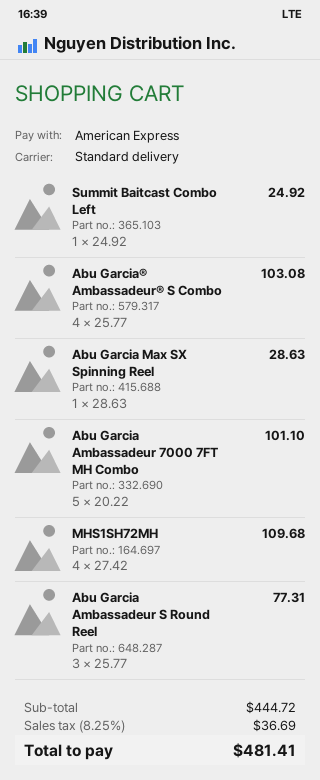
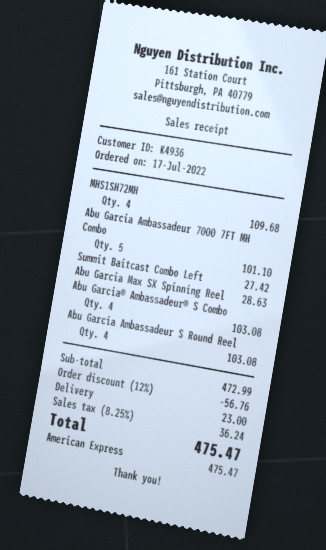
Summit Baitcast Combo Left: 1 for 24.92 -> 1 for 27.42
Abu Garcia Ambassadeur S Round Reel: 3 for 77.31 -> 4 for 103.08
subtotal: 444.72 -> 472.99
discount: none -> 12% = 56.76
shipping: none -> 23.00
tax: 8.25% = 36.69 -> 8.25% = 36.24
total: 481.41 -> 475.47

